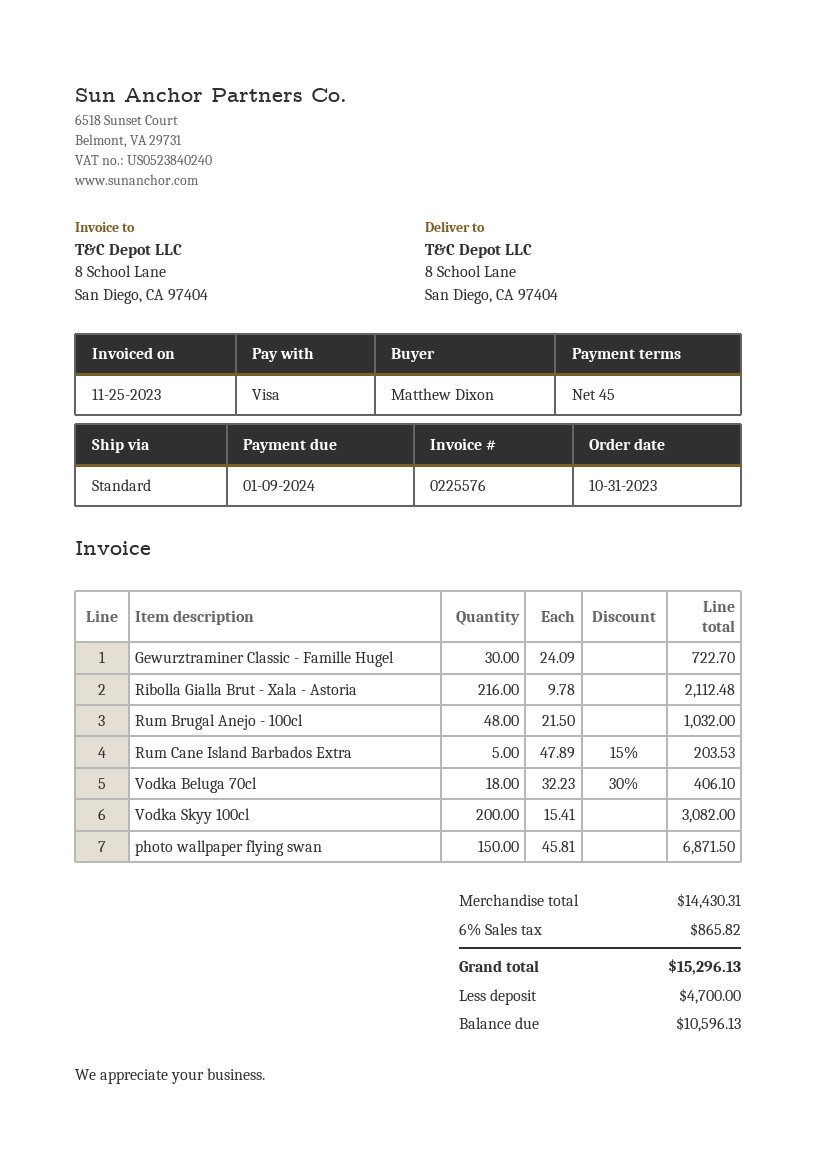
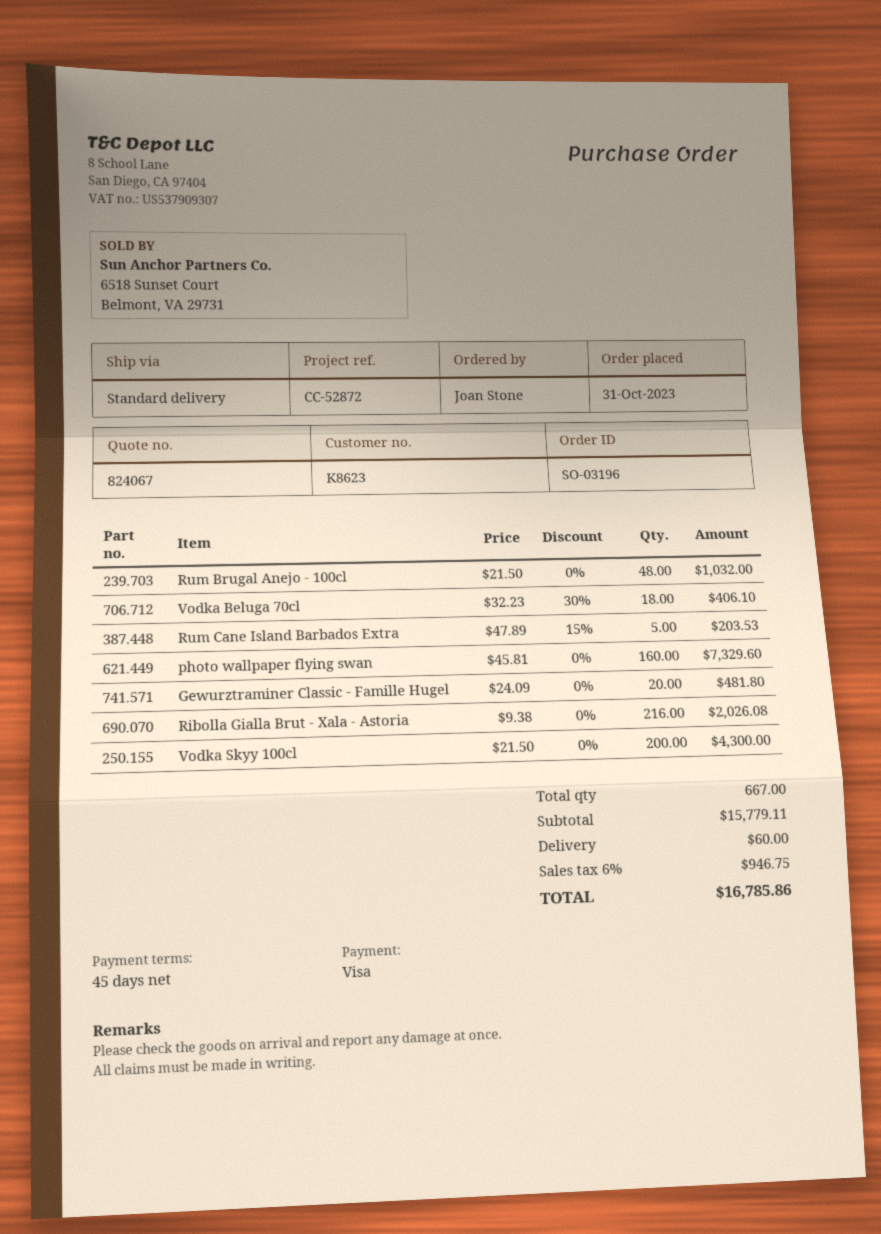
ordered by: Matthew Dixon -> Joan Stone
Gewurztraminer Classic - Famille Hugel: 30 x 24.09 = 722.70 -> 20 x 24.09 = 481.80
Ribolla Gialla Brut - Xala - Astoria: 216 x 9.78 = 2112.48 -> 216 x 9.38 = 2026.08
Vodka Skyy 100cl: 200 x 15.41 = 3082.00 -> 200 x 21.50 = 4300.00
photo wallpaper flying swan: 150 x 45.81 = 6871.50 -> 160 x 45.81 = 7329.60
subtotal: 14430.31 -> 15779.11
shipping: none -> 60.00
tax: 6% = 865.82 -> 6% = 946.75
total: 15296.13 -> 16785.86

